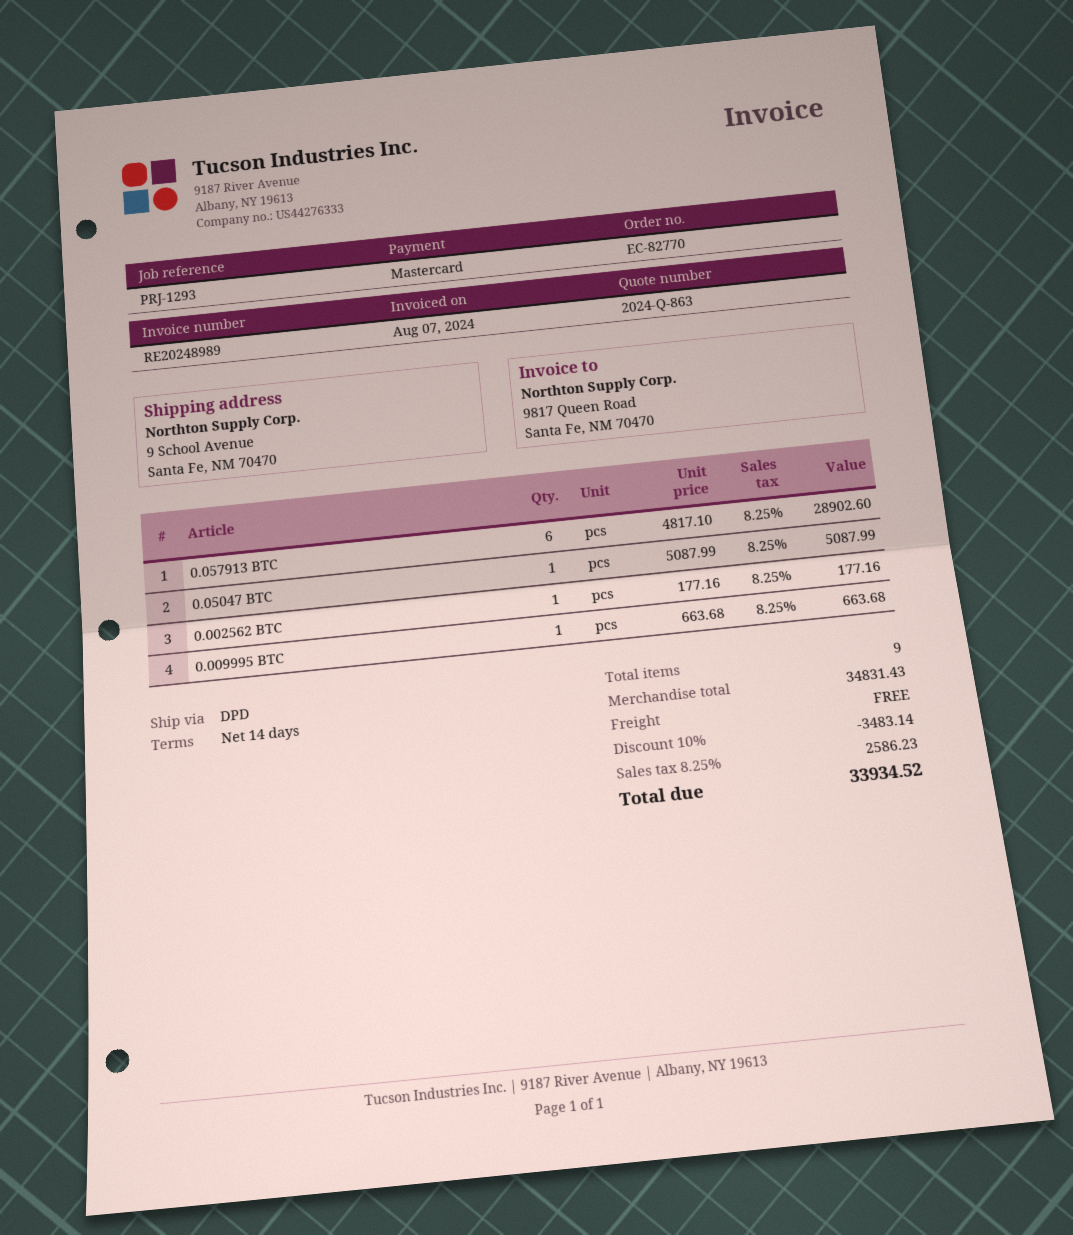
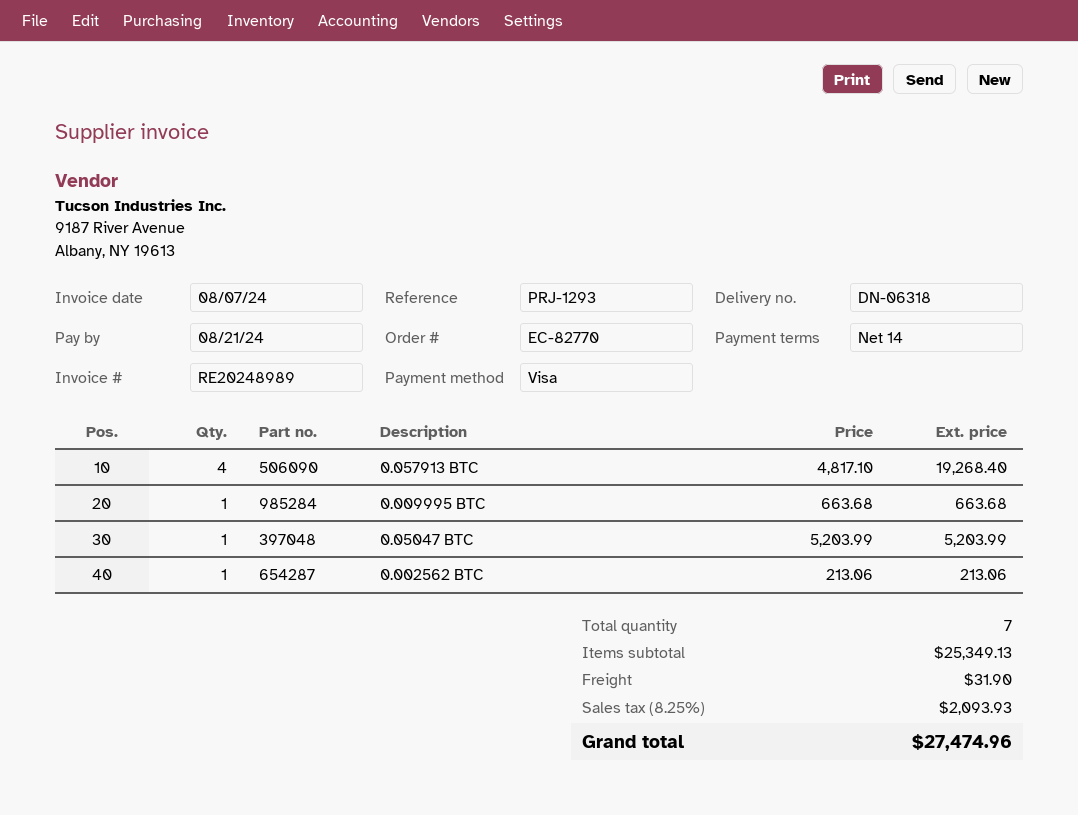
payment method: Mastercard -> Visa
0.057913 BTC: 6 x 4817.10 = 28902.60 -> 4 x 4817.10 = 19268.40
0.05047 BTC: 1 x 5087.99 = 5087.99 -> 1 x 5203.99 = 5203.99
0.002562 BTC: 1 x 177.16 = 177.16 -> 1 x 213.06 = 213.06
total quantity: 9 -> 7
subtotal: 34831.43 -> 25349.13
discount: 10% = 3483.14 -> none
shipping: 0.00 -> 31.90
tax: 8.25% = 2586.23 -> 8.25% = 2093.93
total: 33934.52 -> 27474.96

